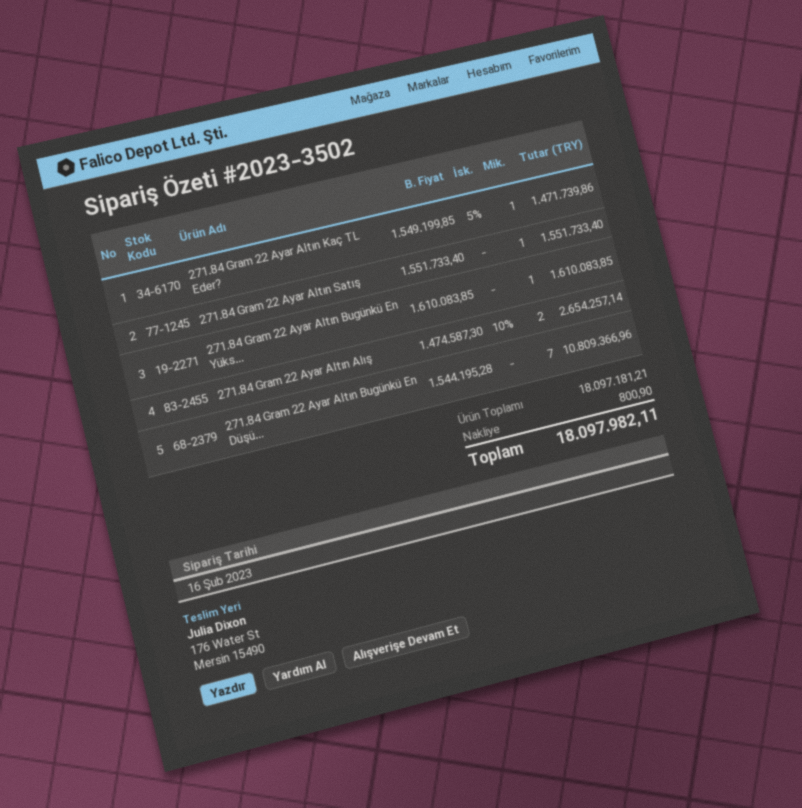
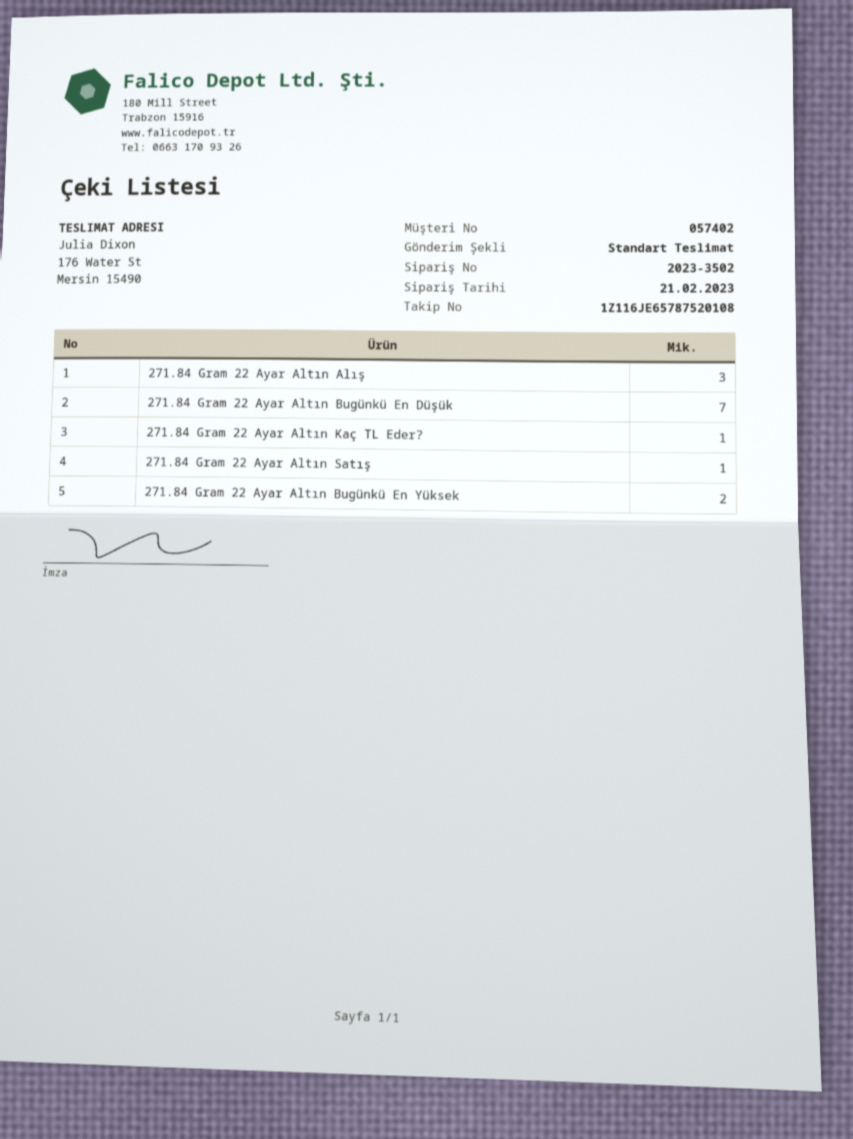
order date: 2023-02-16 -> 2023-02-21
271.84 Gram 22 Ayar Altın Bugünkü En Yüks...: 1 -> 2
271.84 Gram 22 Ayar Altın Alış: 2 -> 3

